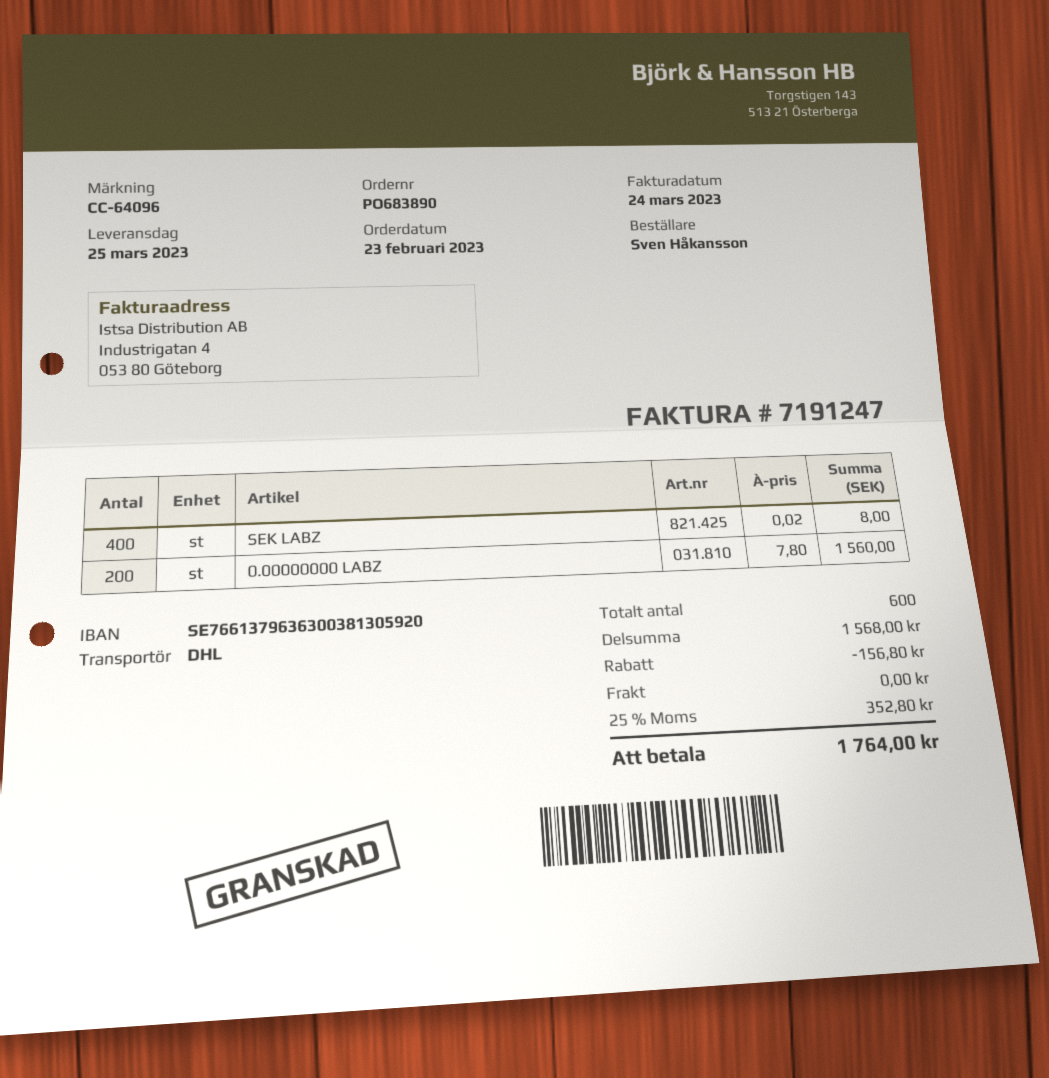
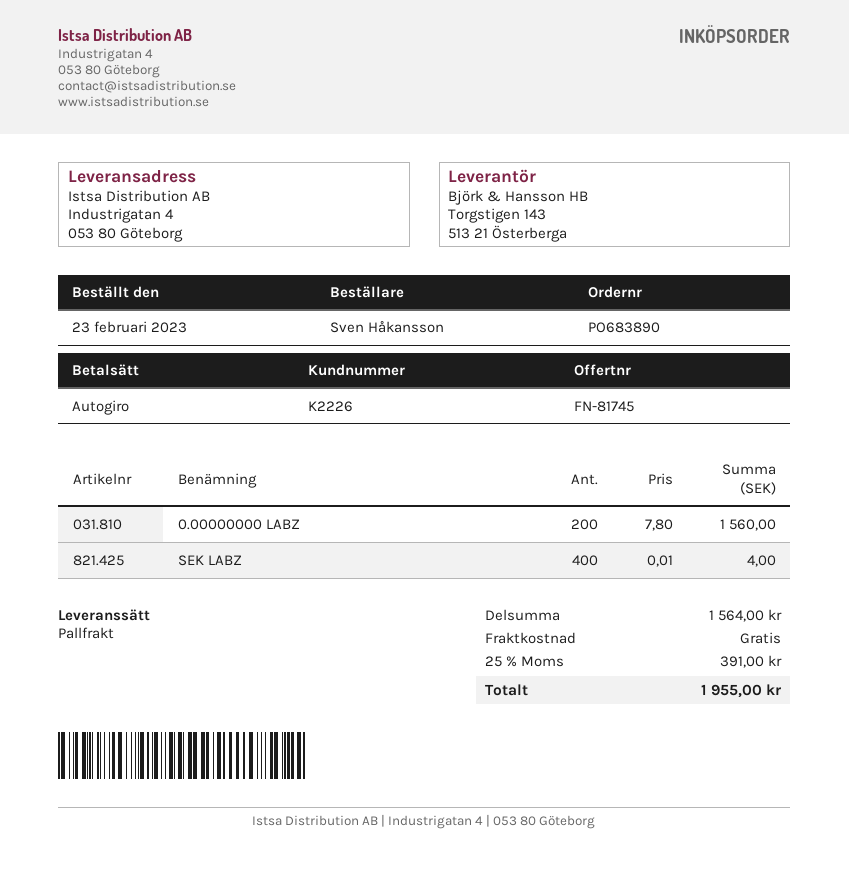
shipping method: DHL -> pallet freight
SEK LABZ: 400 x 0.02 = 8.00 -> 400 x 0.01 = 4.00
subtotal: 1568.00 -> 1564.00
discount: 156.80 -> none
tax: 25% = 352.80 -> 25% = 391.00
total: 1764.00 -> 1955.00

